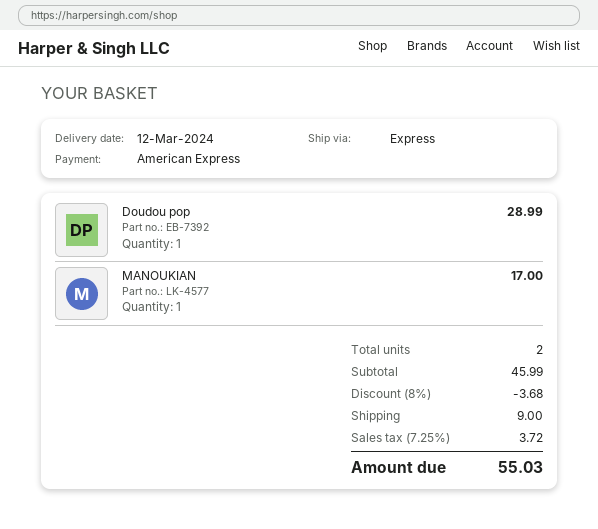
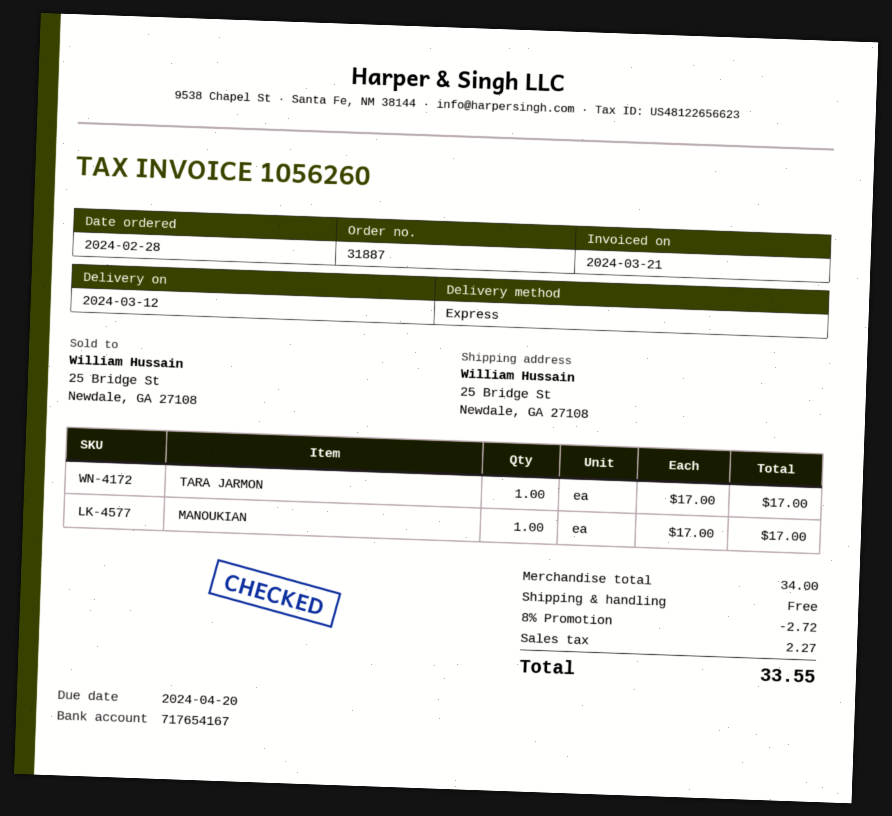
Doudou pop: 1 for 28.99 -> none
TARA JARMON: none -> 1 for 17.00
subtotal: 45.99 -> 34.00
discount: 8% = 3.68 -> 8% = 2.72
shipping: 9.00 -> 0.00
tax: 3.72 -> 2.27
total: 55.03 -> 33.55

